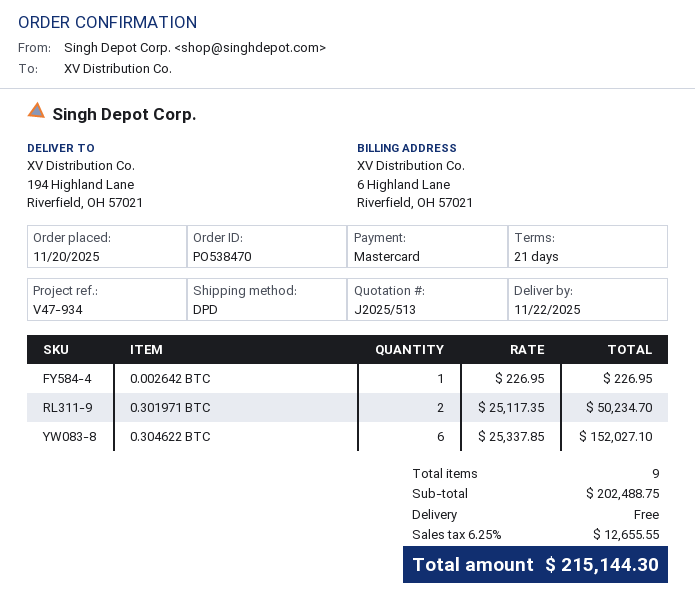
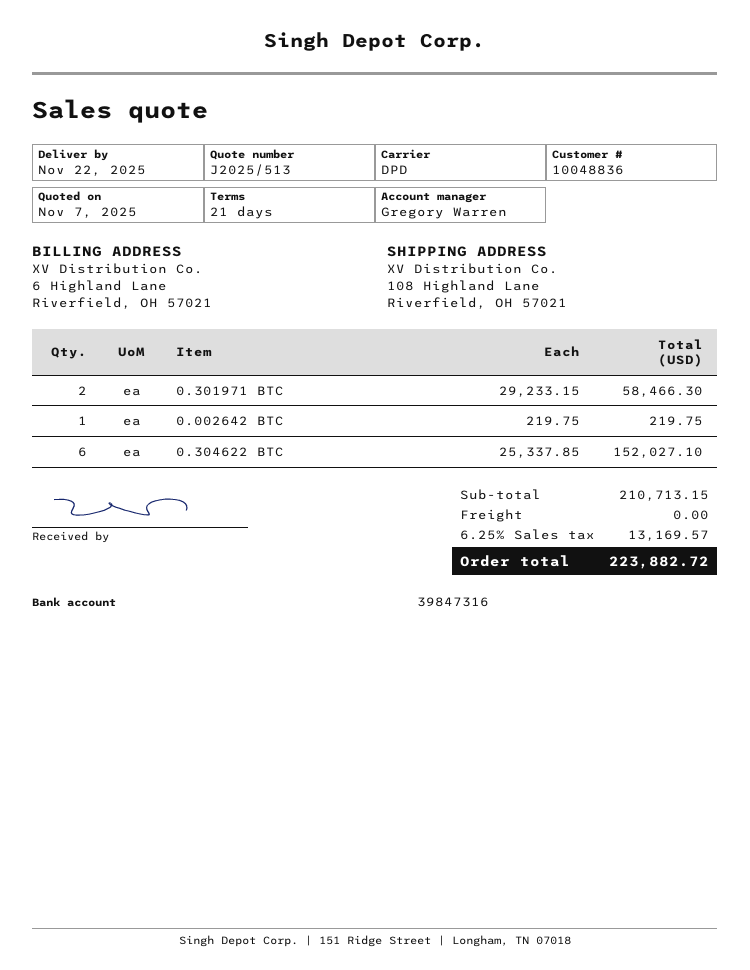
ship to: 194 Highland Lane, Riverfield, OH 57021 -> 108 Highland Lane, Riverfield, OH 57021
0.002642 BTC: 1 x 226.95 = 226.95 -> 1 x 219.75 = 219.75
0.301971 BTC: 2 x 25117.35 = 50234.70 -> 2 x 29233.15 = 58466.30
subtotal: 202488.75 -> 210713.15
tax: 6.25% = 12655.55 -> 6.25% = 13169.57
total: 215144.30 -> 223882.72

